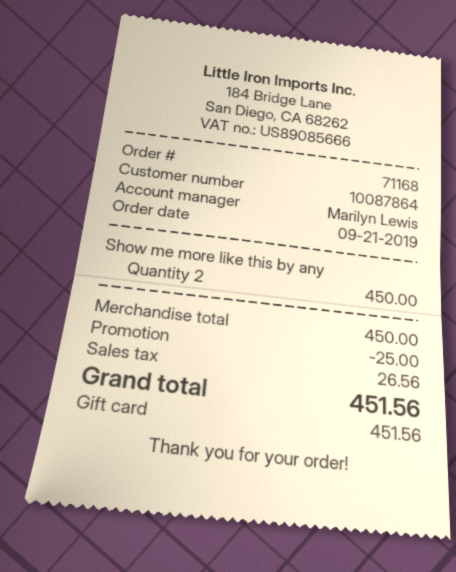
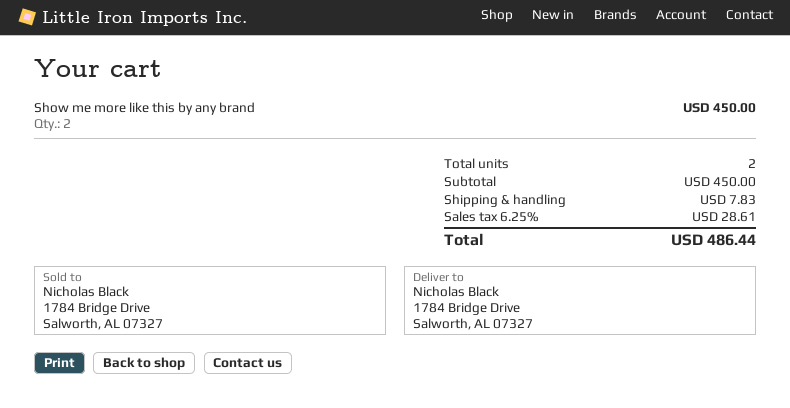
discount: 25.00 -> none
shipping: none -> 7.83
tax: 26.56 -> 28.61
total: 451.56 -> 486.44

